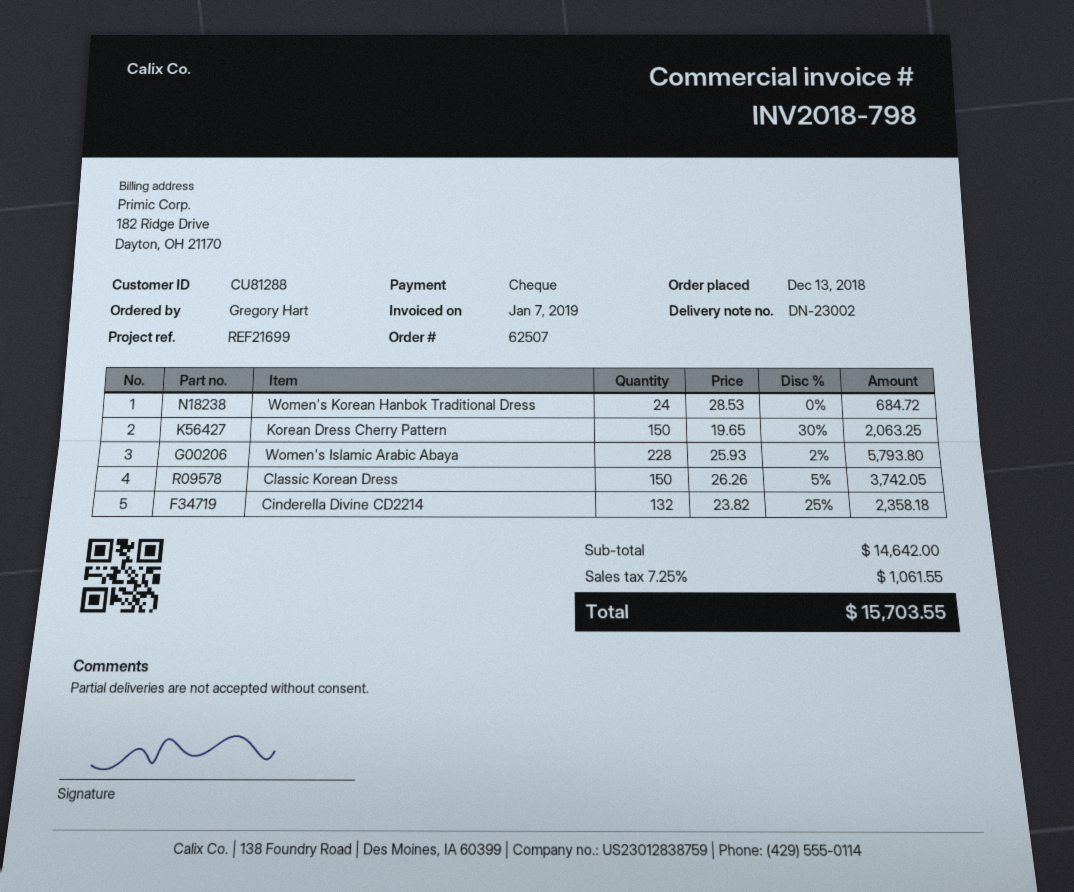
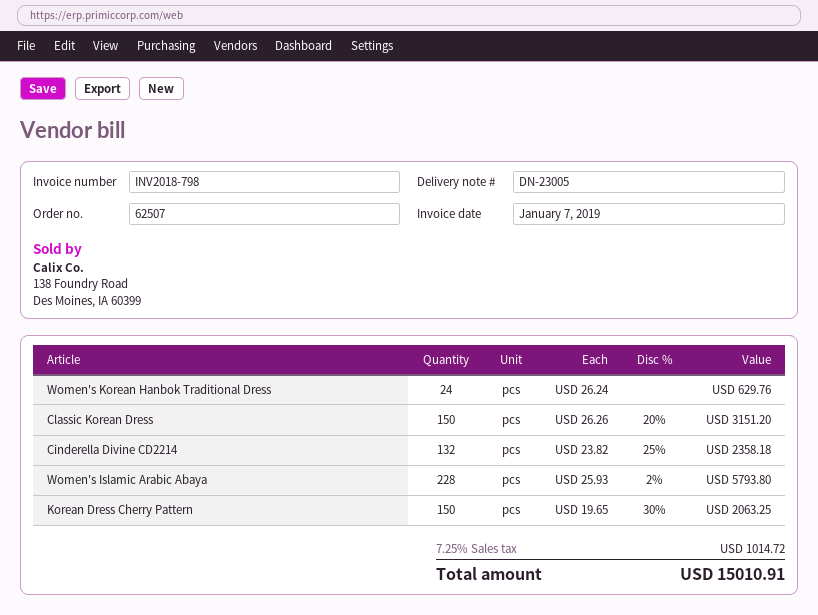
delivery note number: DN-23002 -> DN-23005
Women's Korean Hanbok Traditional Dress: 24 x 28.53 = 684.72 -> 24 x 26.24 = 629.76
Classic Korean Dress: 150 x 26.26 - 5% = 3742.05 -> 150 x 26.26 - 20% = 3151.20
tax: 7.25% = 1061.55 -> 7.25% = 1014.72
total: 15703.55 -> 15010.91

